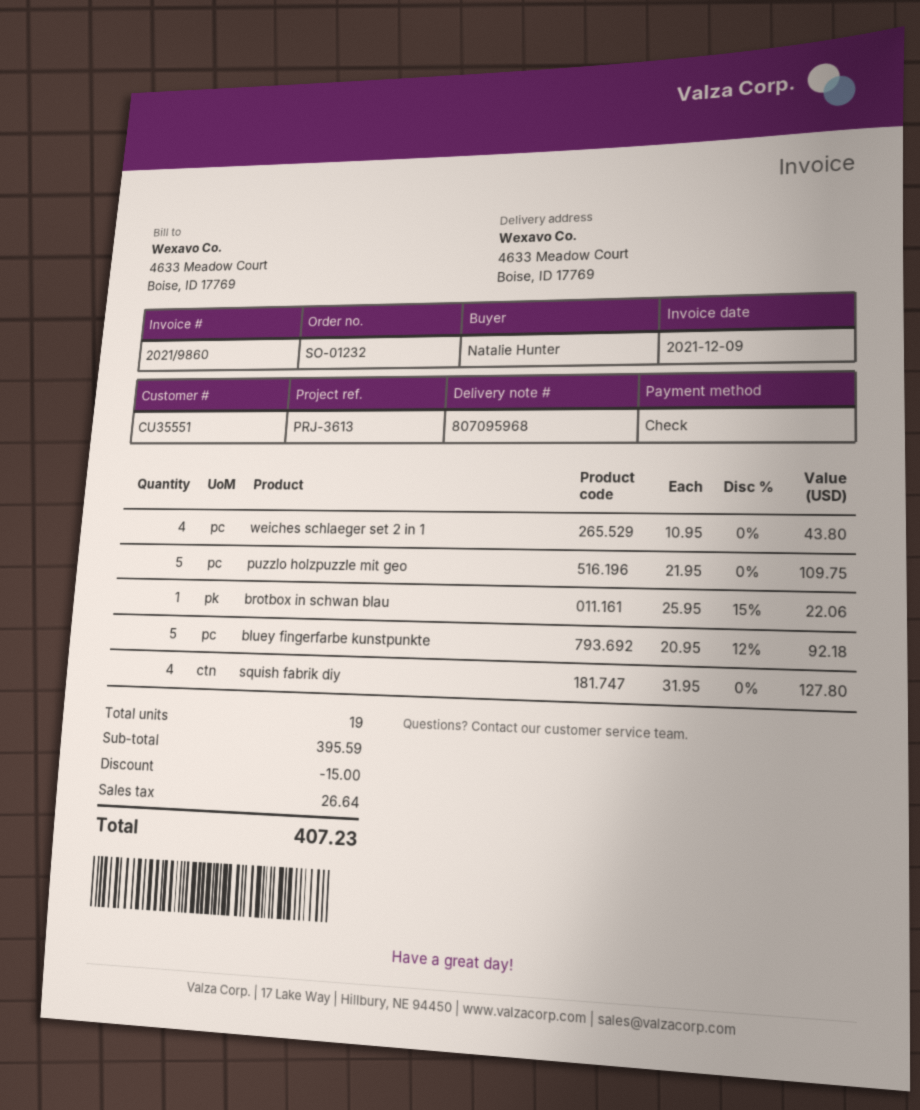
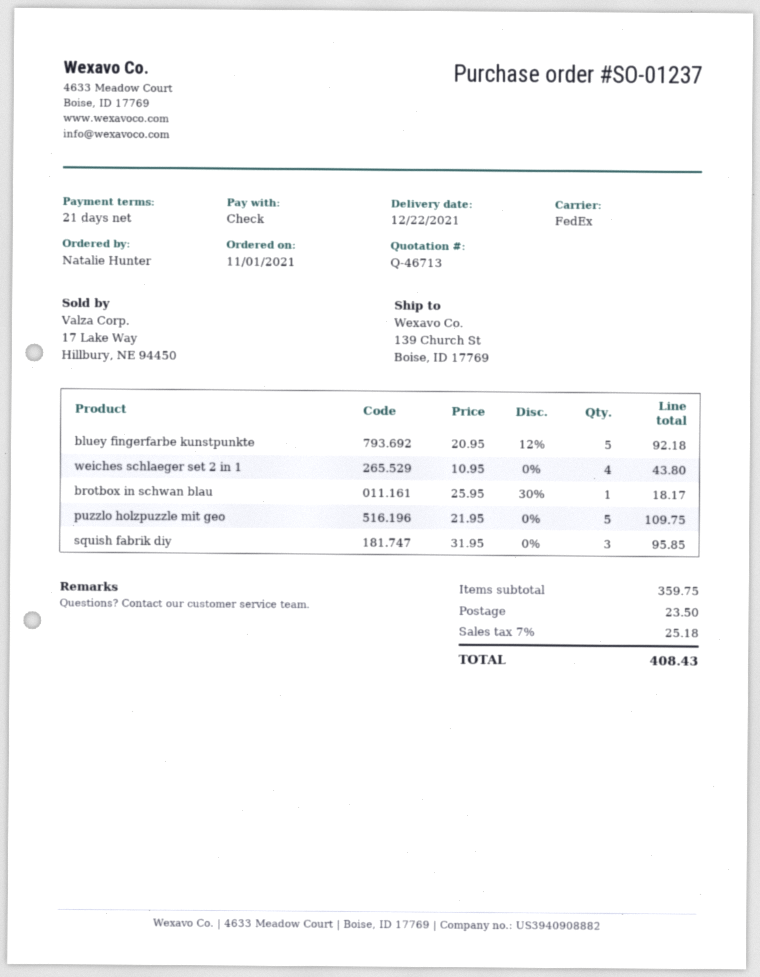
order number: SO-01232 -> SO-01237
ship to: 4633 Meadow Court, Boise, ID 17769 -> 139 Church St, Boise, ID 17769
brotbox in schwan blau: 1 x 25.95 - 15% = 22.06 -> 1 x 25.95 - 30% = 18.17
squish fabrik diy: 4 x 31.95 = 127.80 -> 3 x 31.95 = 95.85
subtotal: 395.59 -> 359.75
discount: 15.00 -> none
shipping: none -> 23.50
tax: 26.64 -> 25.18
total: 407.23 -> 408.43

